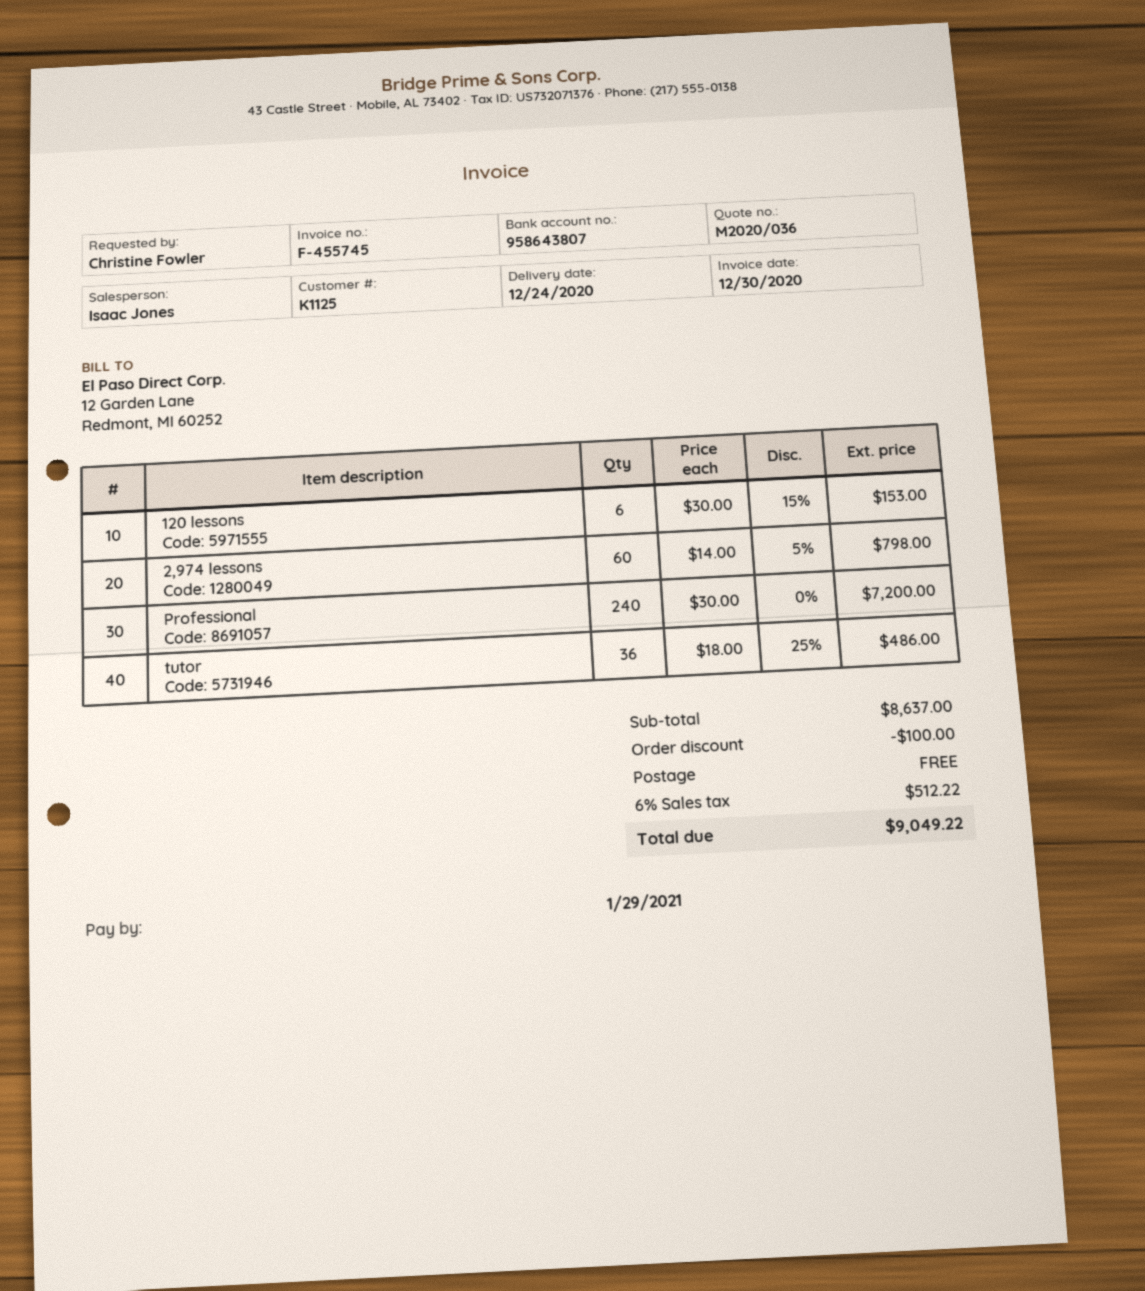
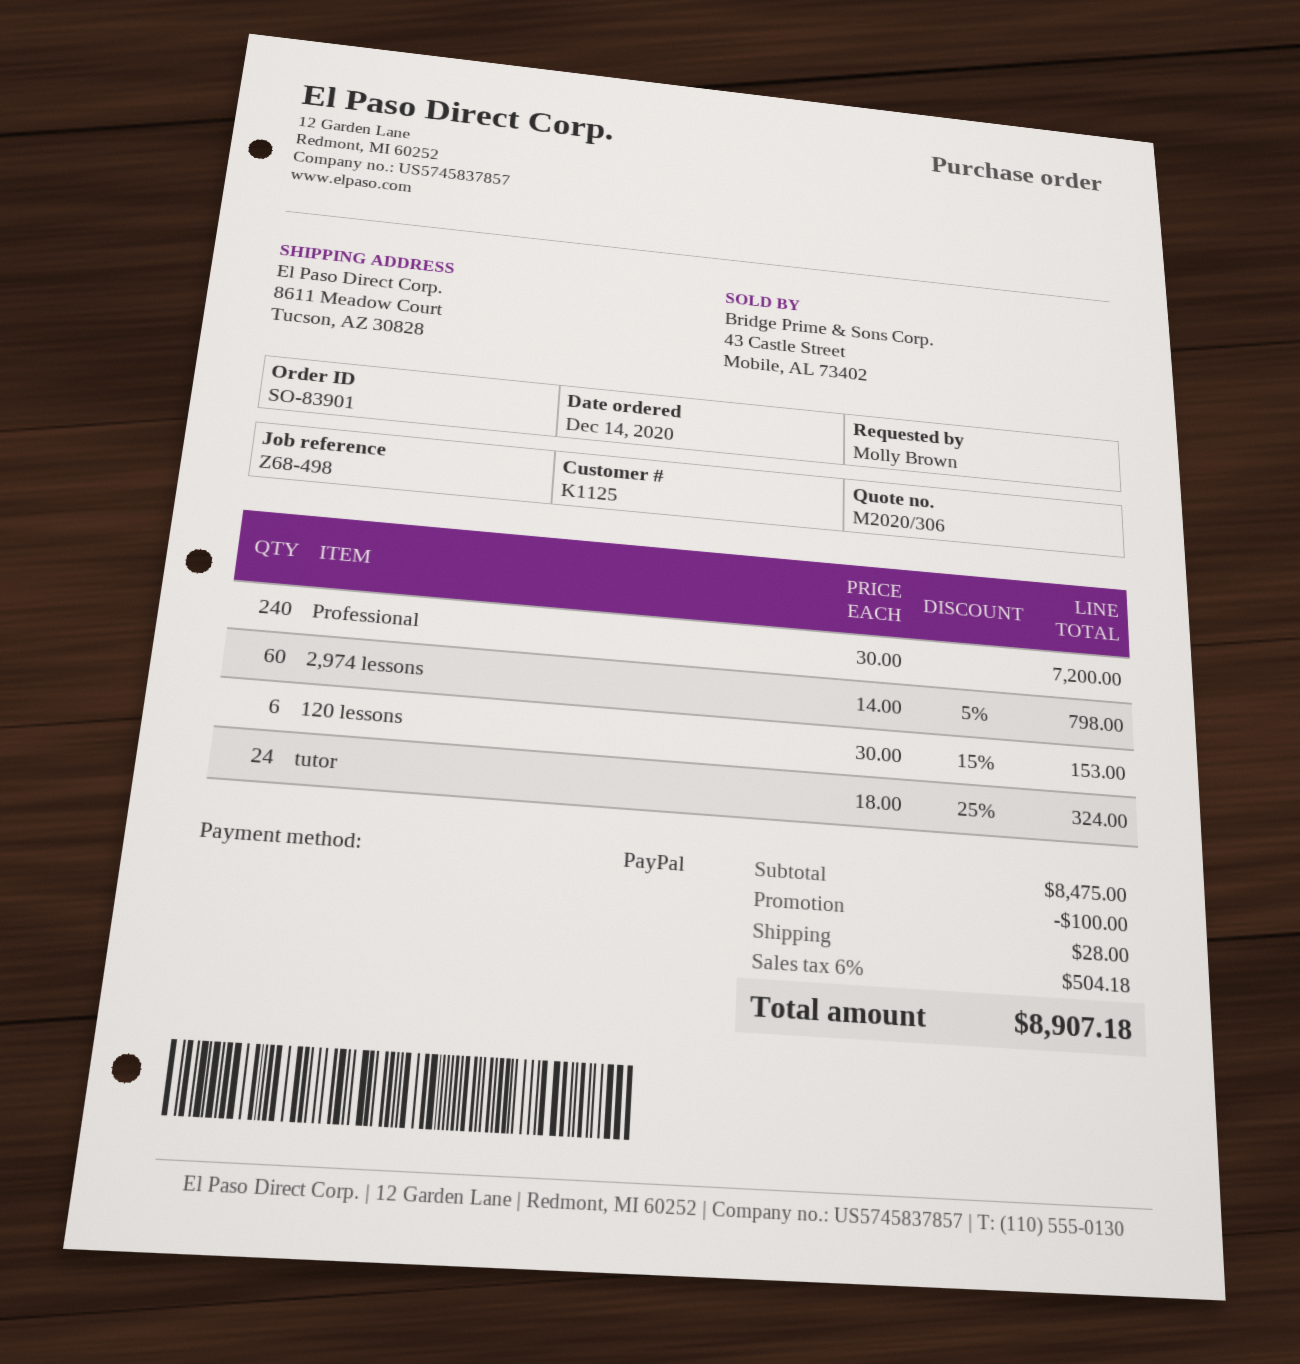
quote number: M2020/036 -> M2020/306
ordered by: Christine Fowler -> Molly Brown
tutor: 36 x 18.00 - 25% = 486.00 -> 24 x 18.00 - 25% = 324.00
subtotal: 8637.00 -> 8475.00
shipping: 0.00 -> 28.00
tax: 6% = 512.22 -> 6% = 504.18
total: 9049.22 -> 8907.18

